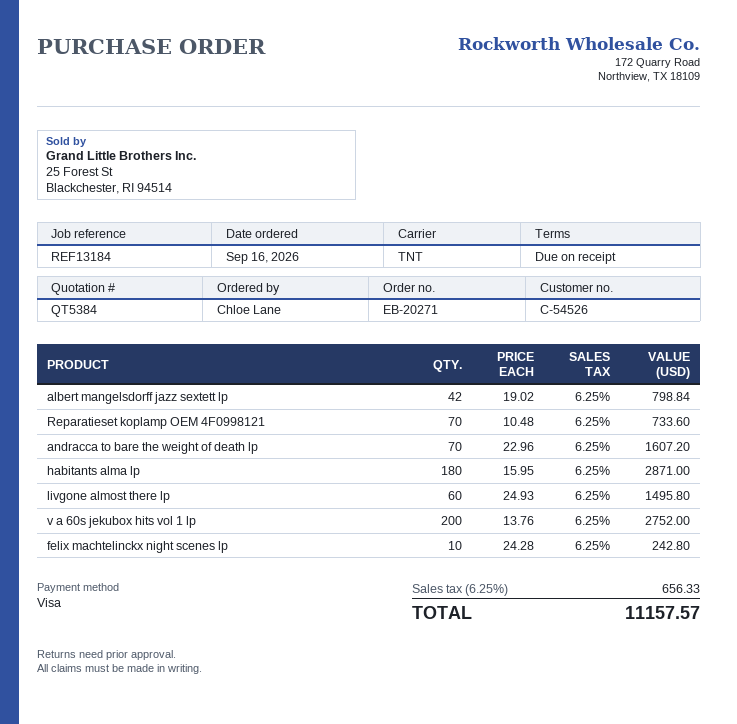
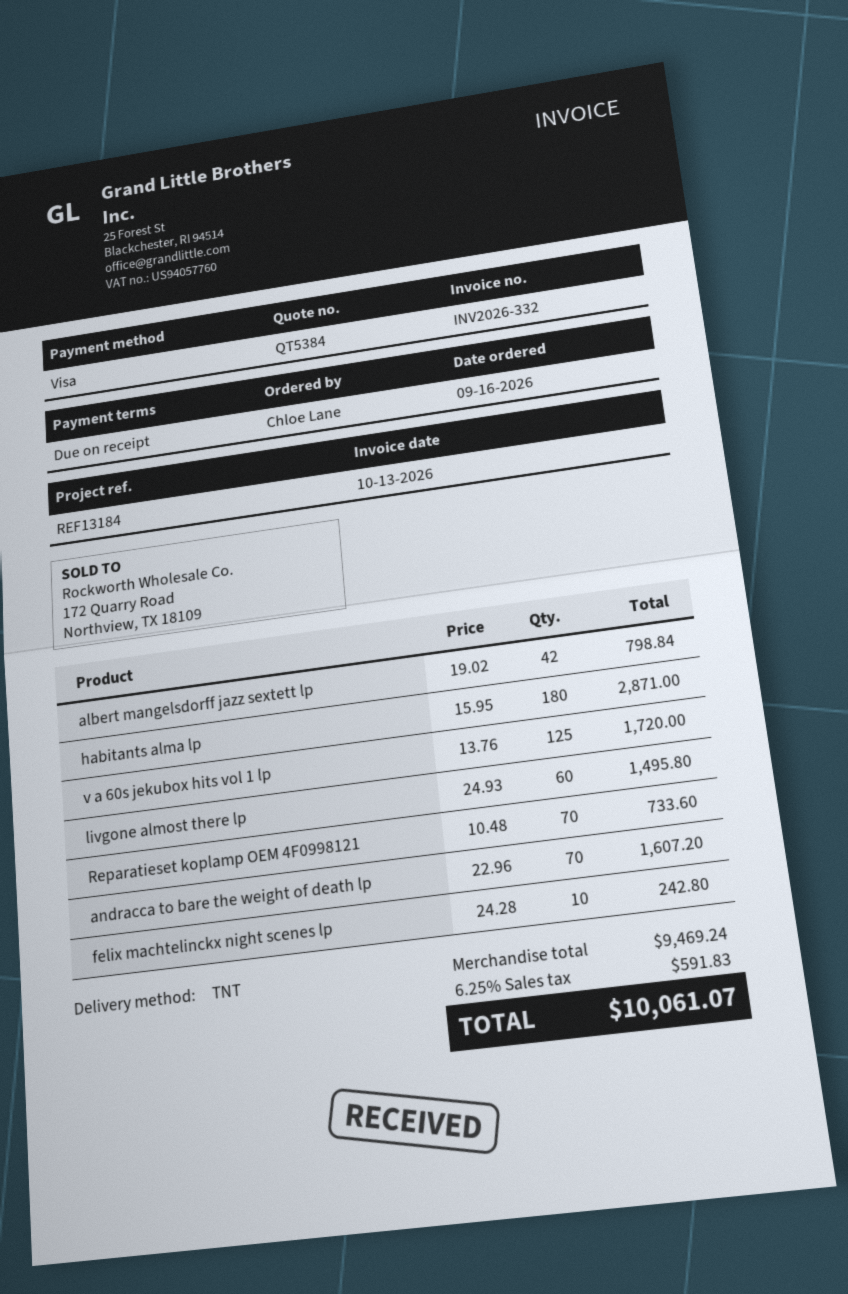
v a 60s jekubox hits vol 1 lp: 200 x 13.76 = 2752.00 -> 125 x 13.76 = 1720.00
tax: 6.25% = 656.33 -> 6.25% = 591.83
total: 11157.57 -> 10061.07

